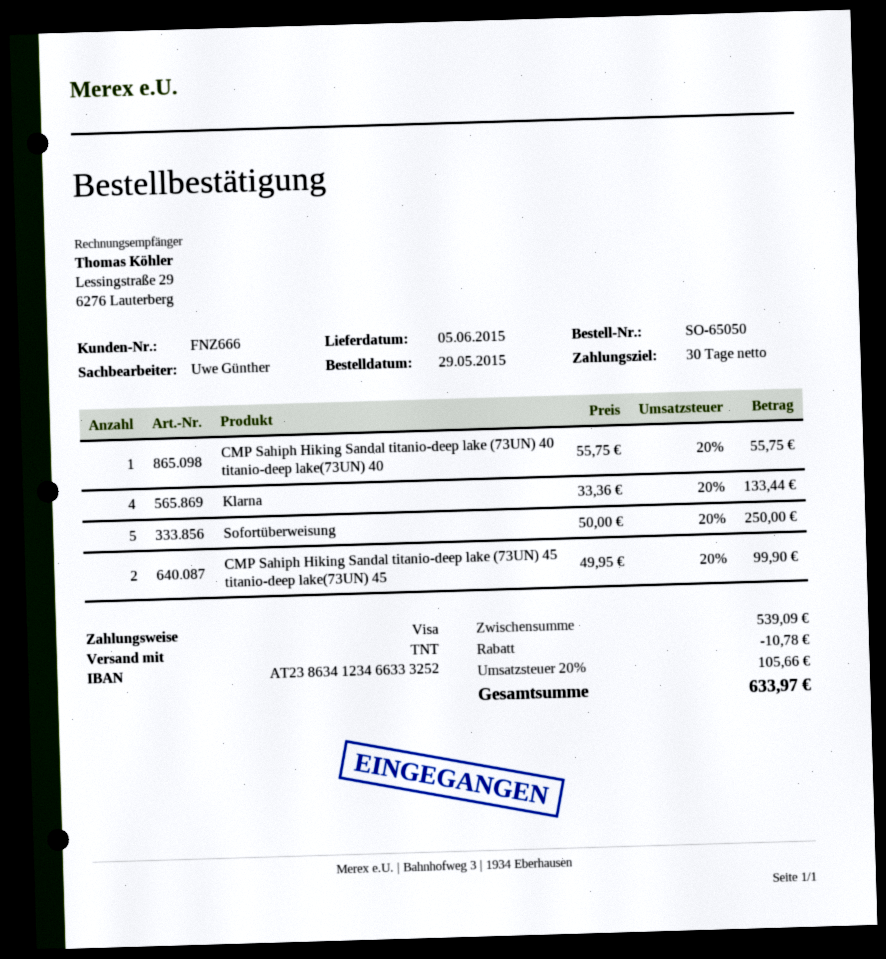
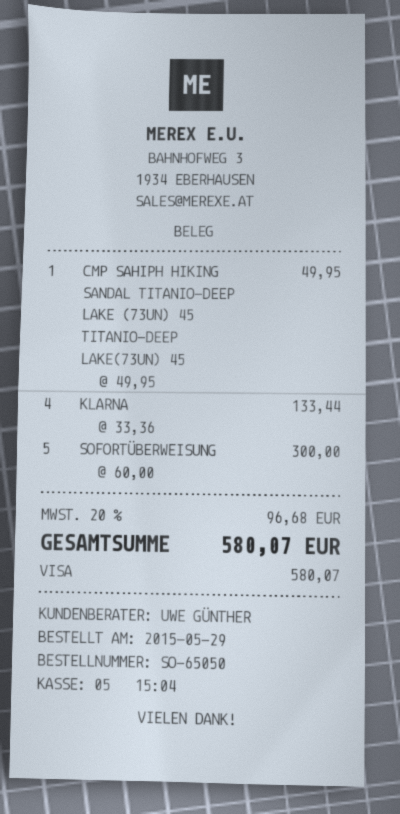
CMP Sahiph Hiking Sandal titanio-deep lake (73UN) 40 titanio-deep lake(73UN) 40: 1 x 55.75 = 55.75 -> none
Sofortüberweisung: 5 x 50.00 = 250.00 -> 5 x 60.00 = 300.00
CMP Sahiph Hiking Sandal titanio-deep lake (73UN) 45 titanio-deep lake(73UN) 45: 2 x 49.95 = 99.90 -> 1 x 49.95 = 49.95
discount: 10.78 -> none
tax: 20% = 105.66 -> 20% = 96.68
total: 633.97 -> 580.07

